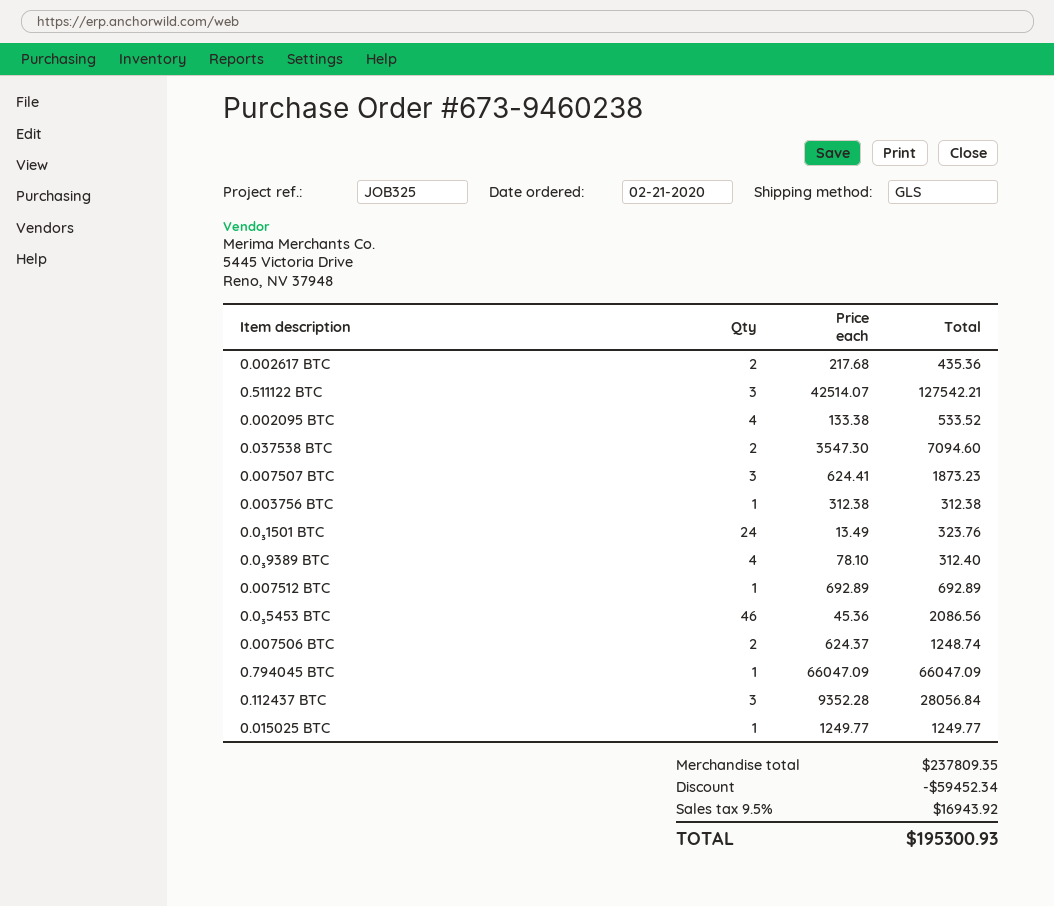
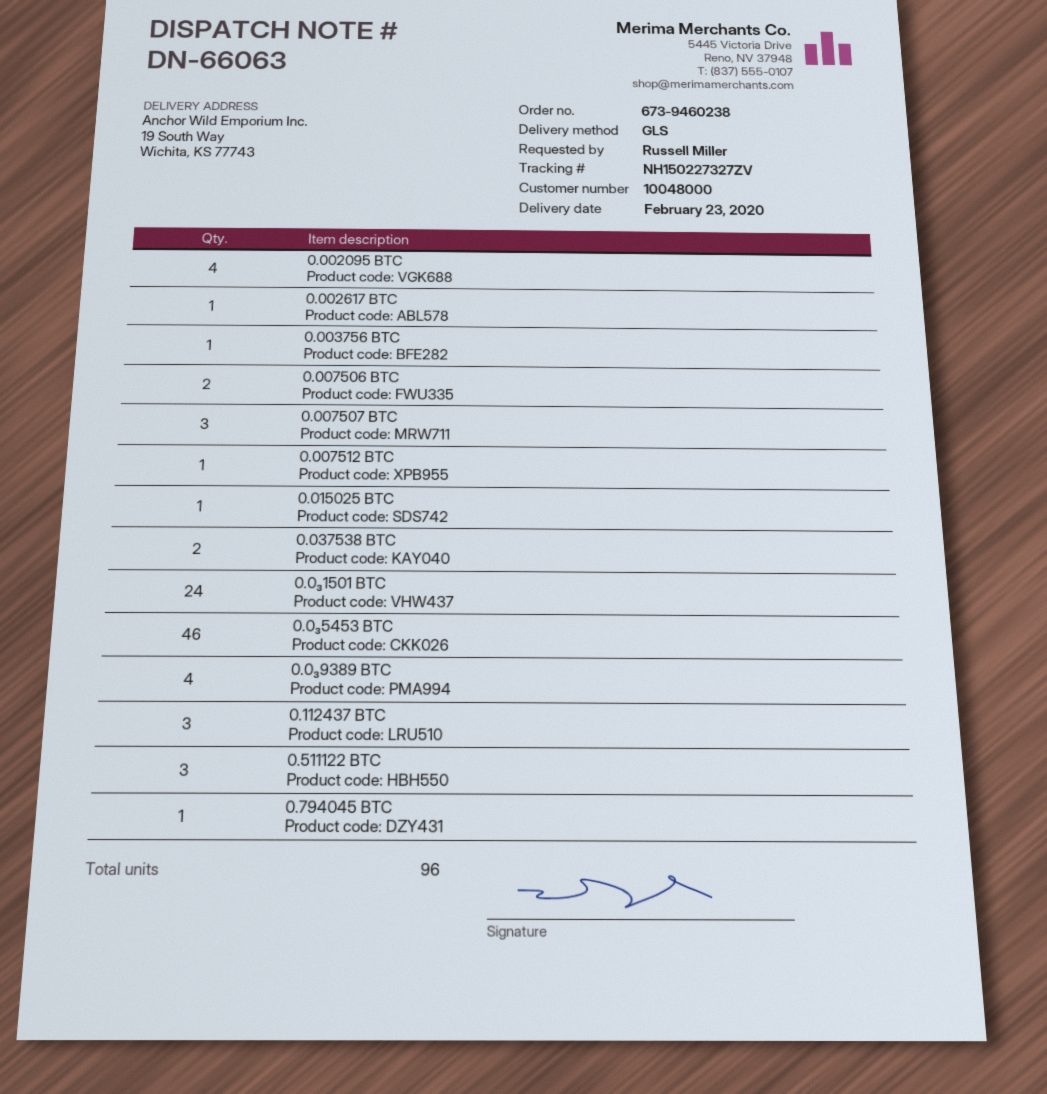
0.002617 BTC: 2 -> 1

